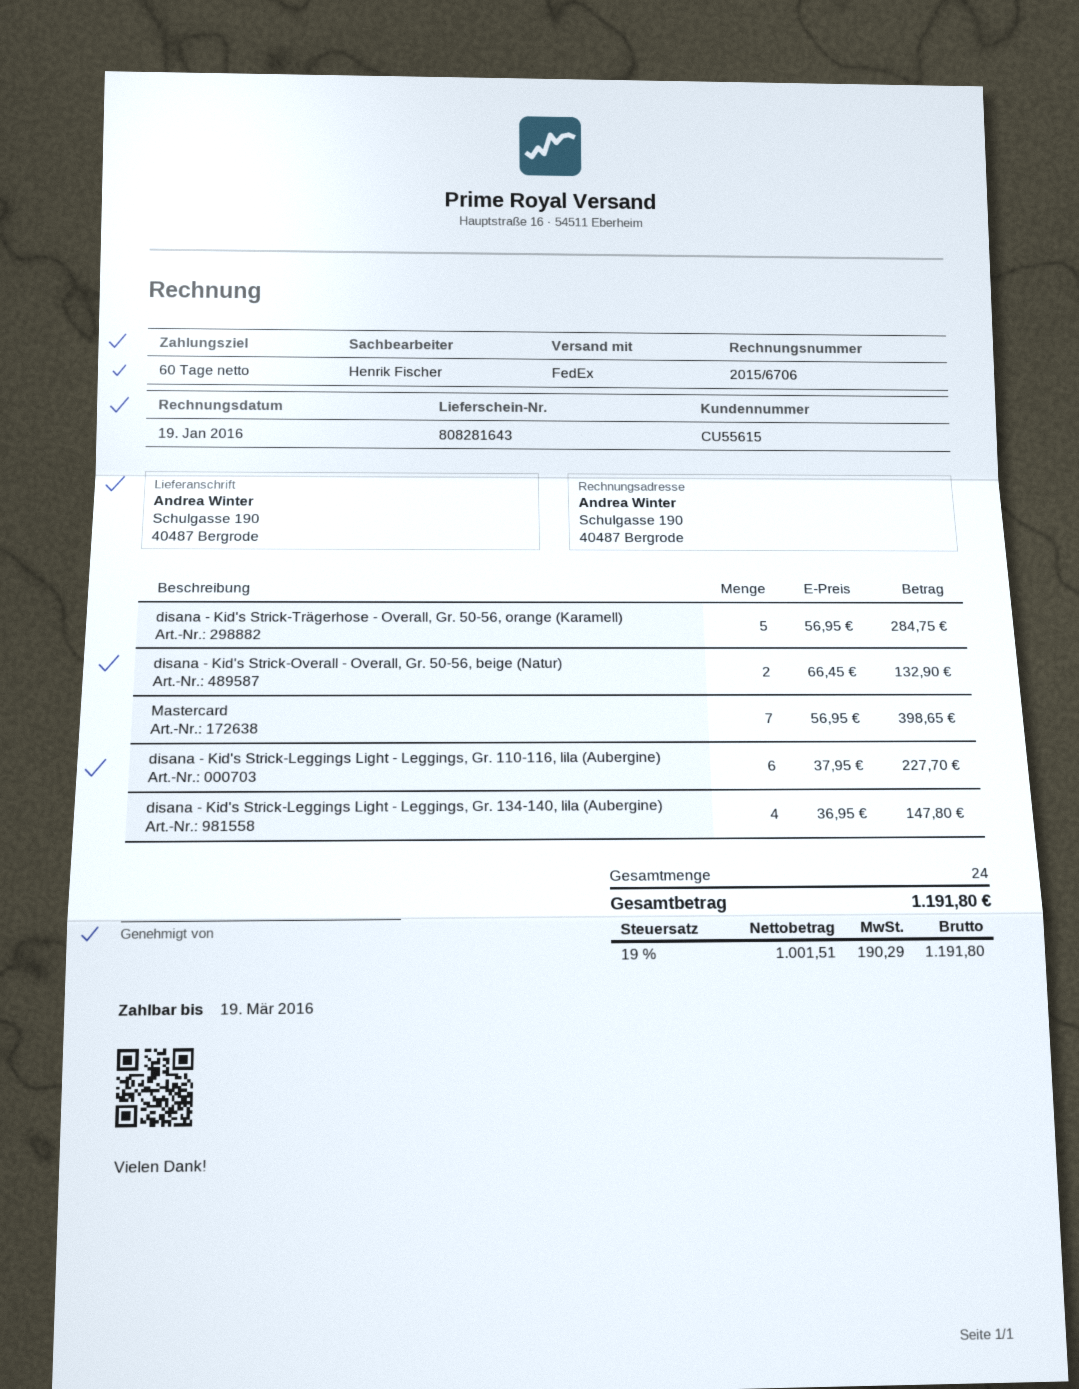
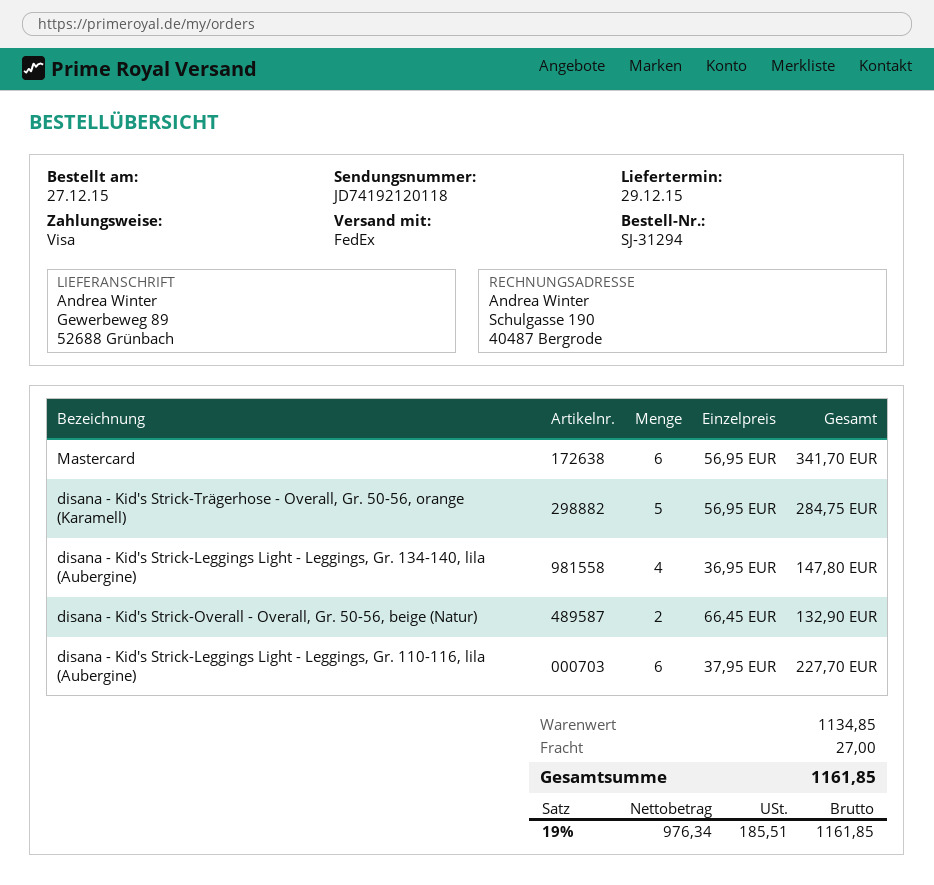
ship to: Schulgasse 190, 40487 Bergrode -> Gewerbeweg 89, 52688 Grünbach
Mastercard: 7 x 56.95 = 398.65 -> 6 x 56.95 = 341.70
shipping: none -> 27.00
net: 1001.51 -> 976.34
tax: 19% = 190.29 -> 19% = 185.51
total: 1191.80 -> 1161.85

